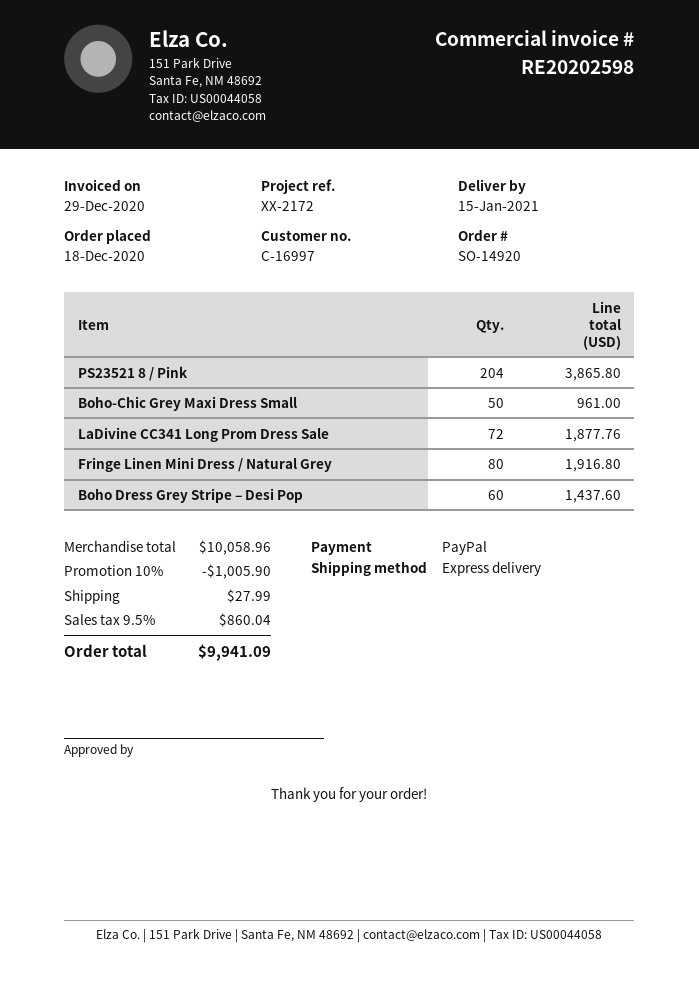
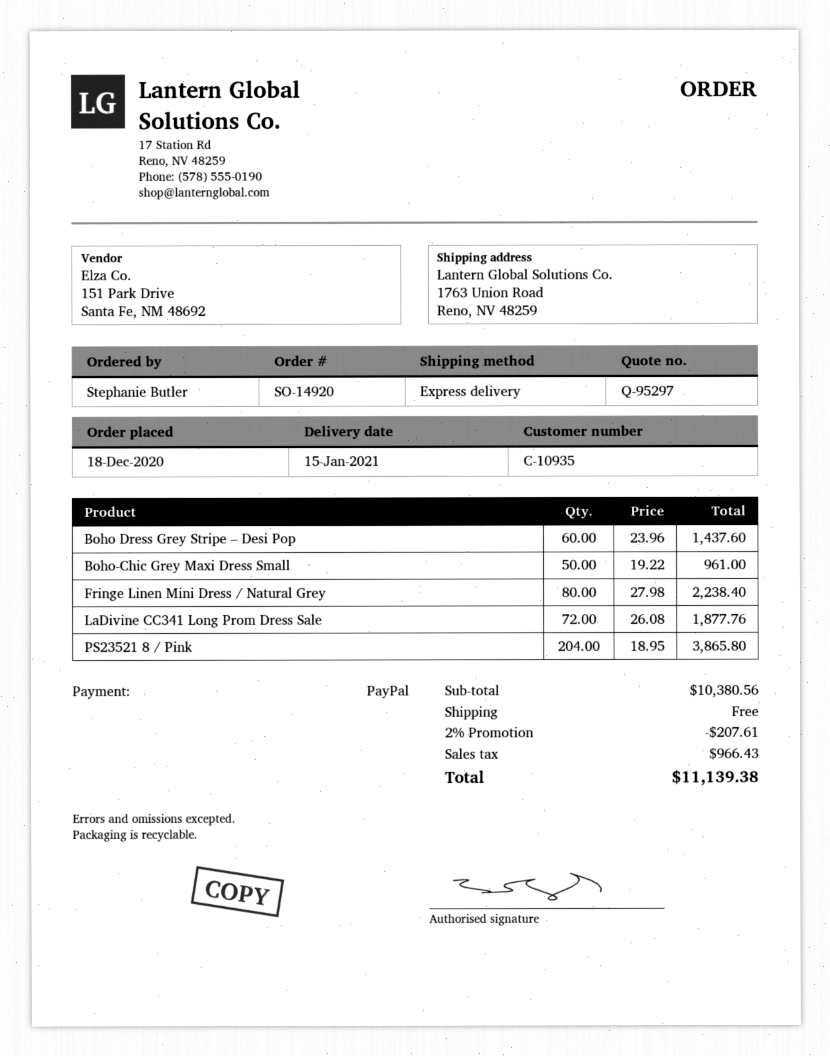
customer number: C-16997 -> C-10935
Fringe Linen Mini Dress / Natural Grey: 80 for 1916.80 -> 80 for 2238.40
subtotal: 10058.96 -> 10380.56
discount: 10% = 1005.90 -> 2% = 207.61
shipping: 27.99 -> 0.00
tax: 860.04 -> 966.43
total: 9941.09 -> 11139.38

